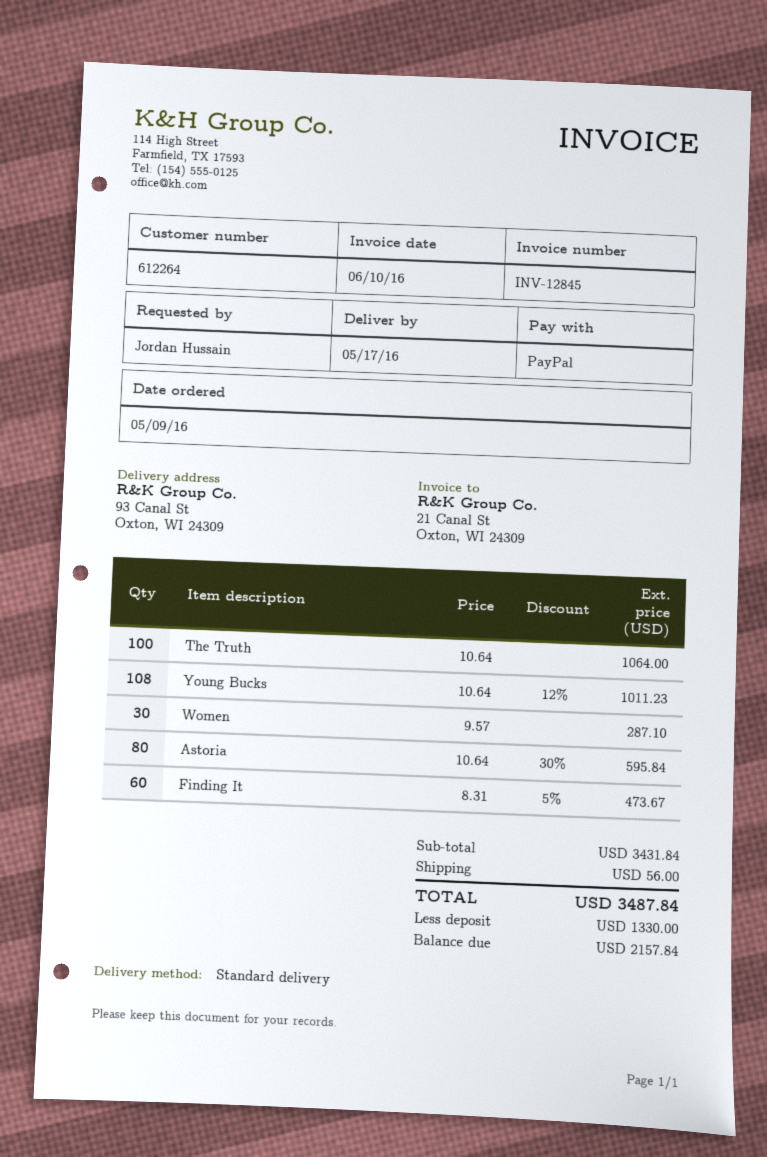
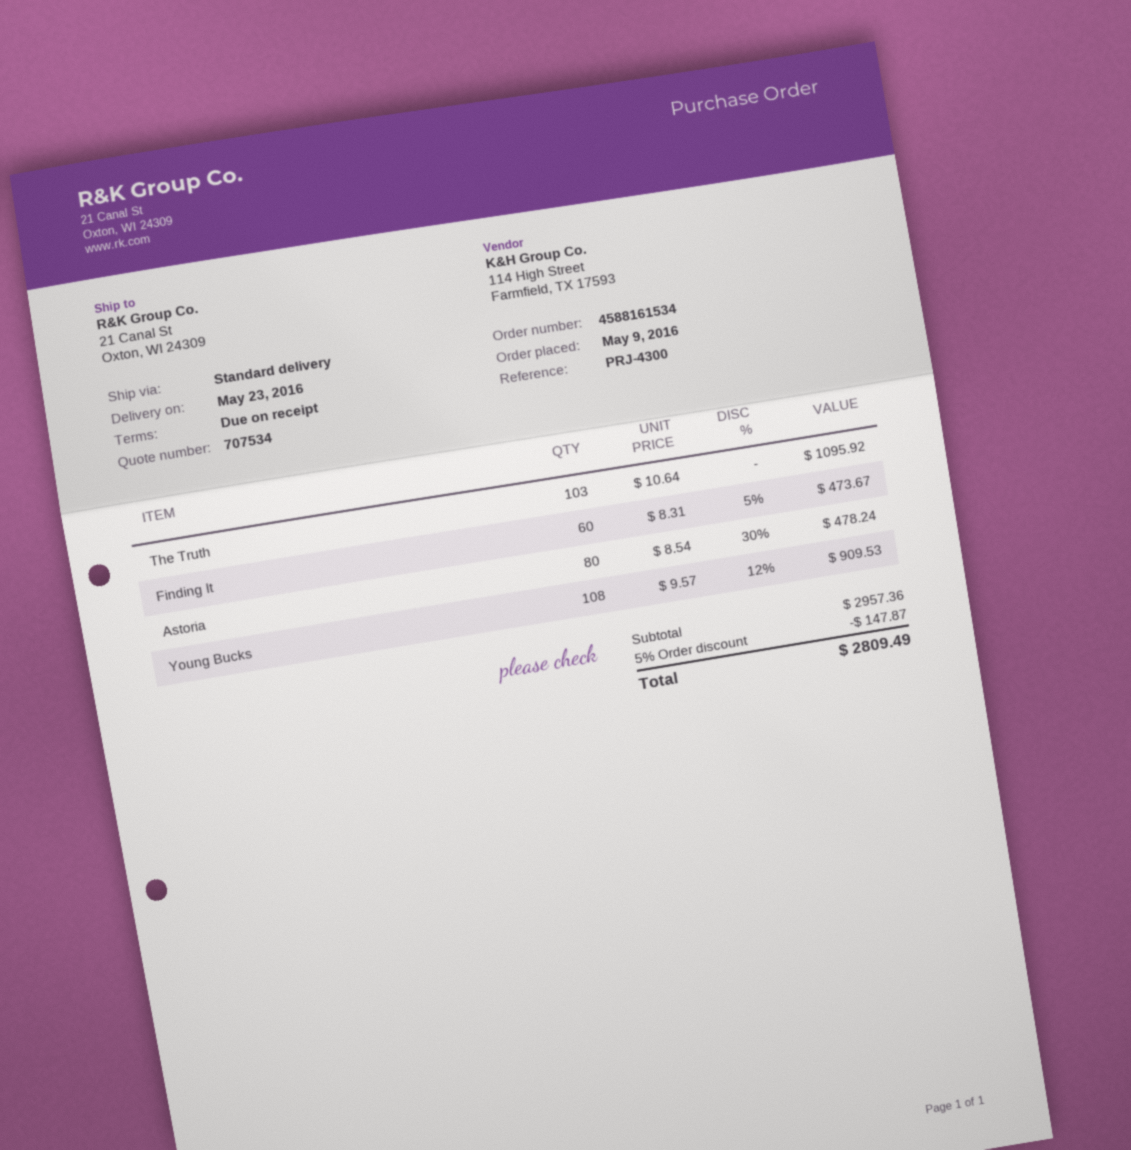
delivery date: 2016-05-17 -> 2016-05-23
ship to: 93 Canal St, Oxton, WI 24309 -> 21 Canal St, Oxton, WI 24309
The Truth: 100 x 10.64 = 1064.00 -> 103 x 10.64 = 1095.92
Young Bucks: 108 x 10.64 - 12% = 1011.23 -> 108 x 9.57 - 12% = 909.53
Women: 30 x 9.57 = 287.10 -> none
Astoria: 80 x 10.64 - 30% = 595.84 -> 80 x 8.54 - 30% = 478.24
subtotal: 3431.84 -> 2957.36
discount: none -> 5% = 147.87
shipping: 56.00 -> none
total: 3487.84 -> 2809.49

